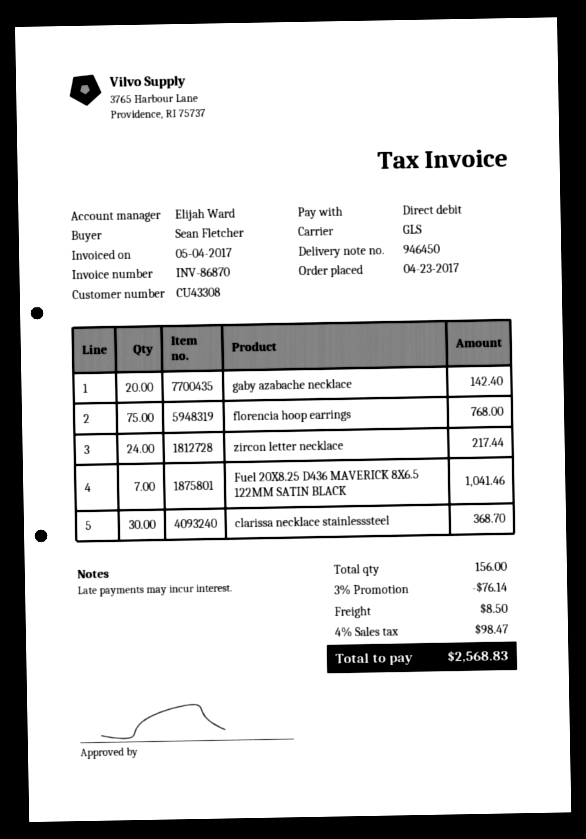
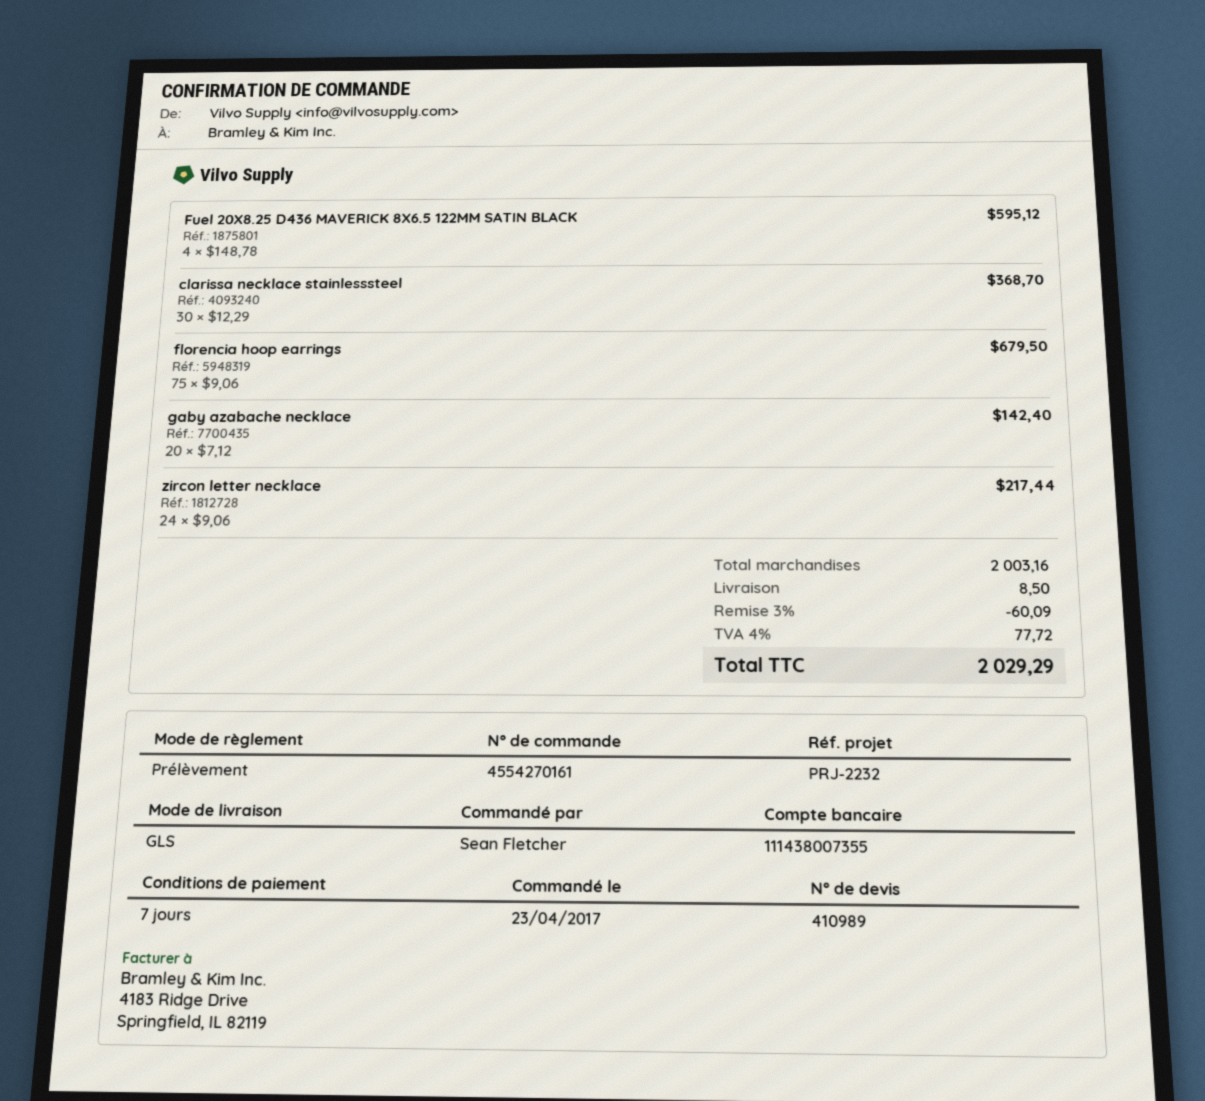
florencia hoop earrings: 75 for 768.00 -> 75 for 679.50
Fuel 20X8.25 D436 MAVERICK 8X6.5 122MM SATIN BLACK: 7 for 1041.46 -> 4 for 595.12
discount: 3% = 76.14 -> 3% = 60.09
tax: 4% = 98.47 -> 4% = 77.72
total: 2568.83 -> 2029.29

